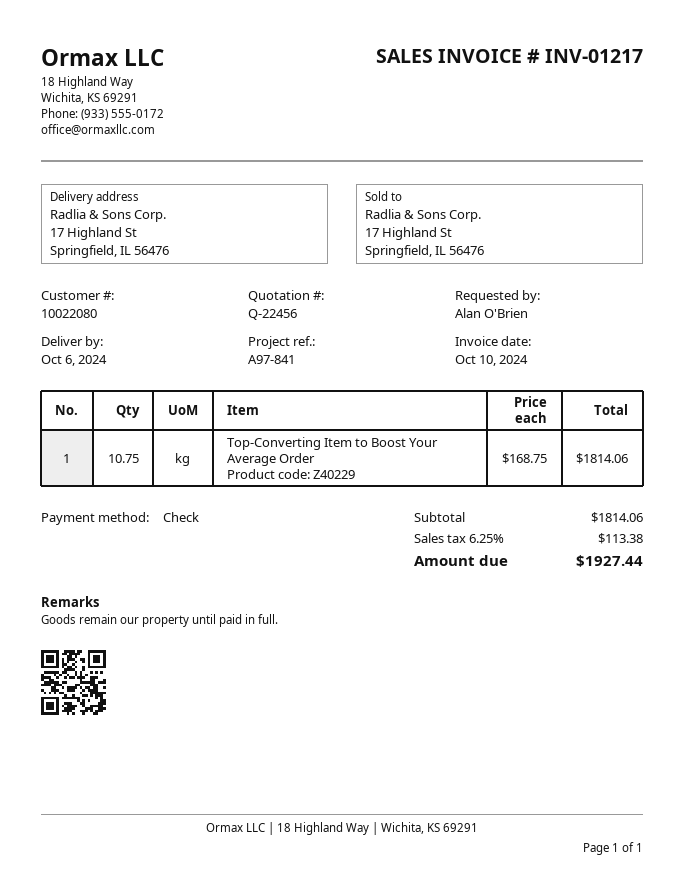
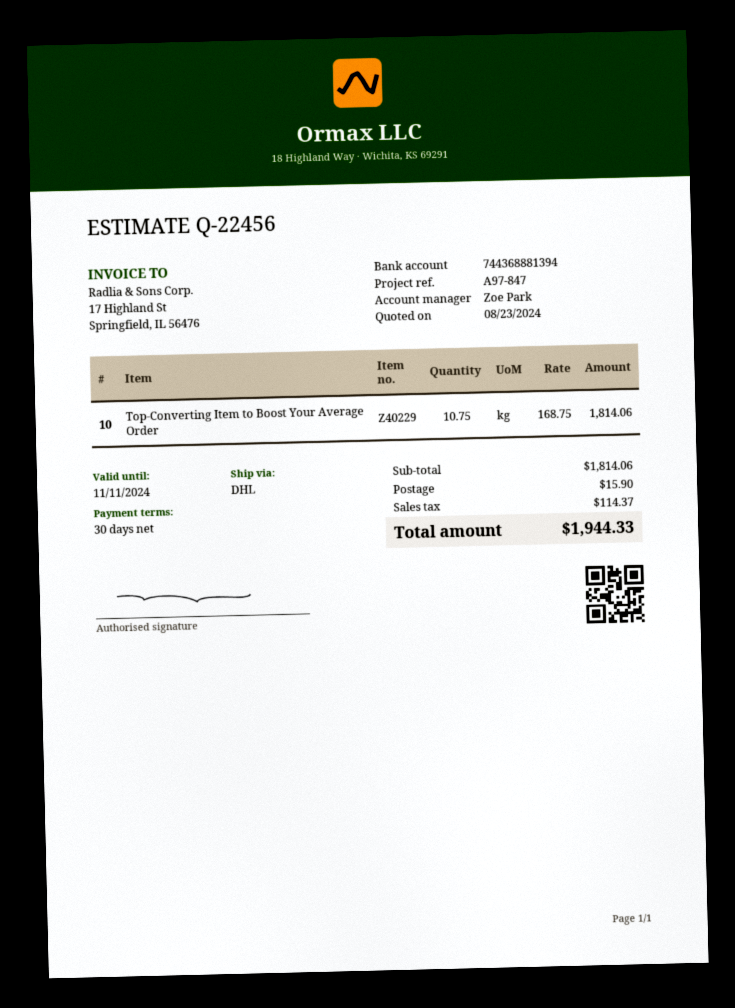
reference: A97-841 -> A97-847
shipping: none -> 15.90
tax: 113.38 -> 114.37
total: 1927.44 -> 1944.33

